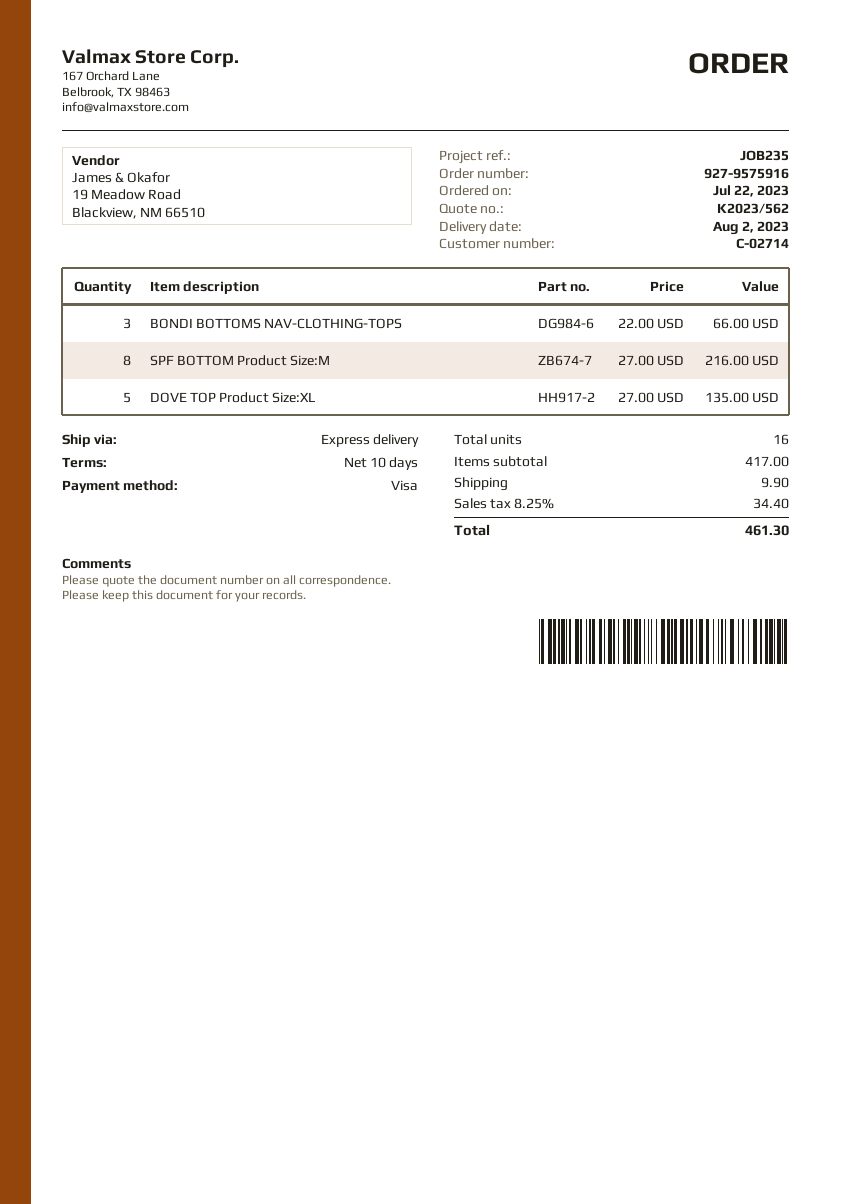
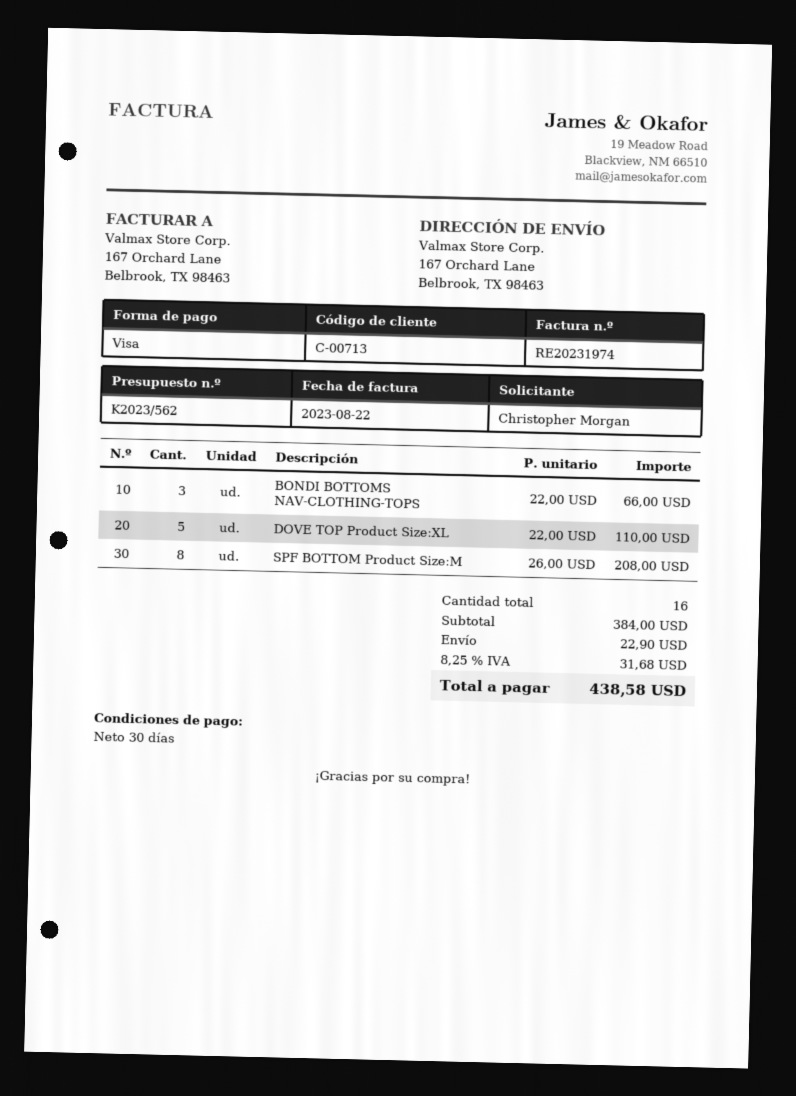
payment terms: 10 days -> 30 days
customer number: C-02714 -> C-00713
SPF BOTTOM Product Size:M: 8 x 27.00 = 216.00 -> 8 x 26.00 = 208.00
DOVE TOP Product Size:XL: 5 x 27.00 = 135.00 -> 5 x 22.00 = 110.00
subtotal: 417.00 -> 384.00
shipping: 9.90 -> 22.90
tax: 8.25% = 34.40 -> 8.25% = 31.68
total: 461.30 -> 438.58

